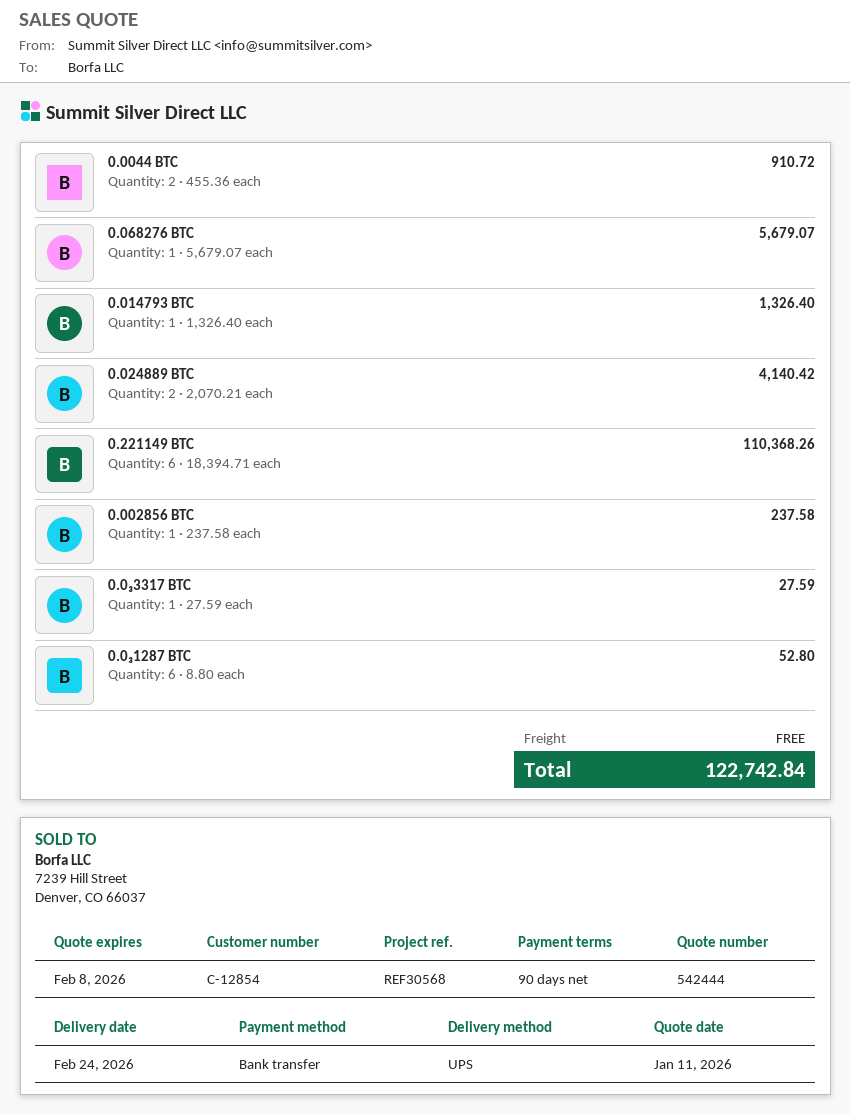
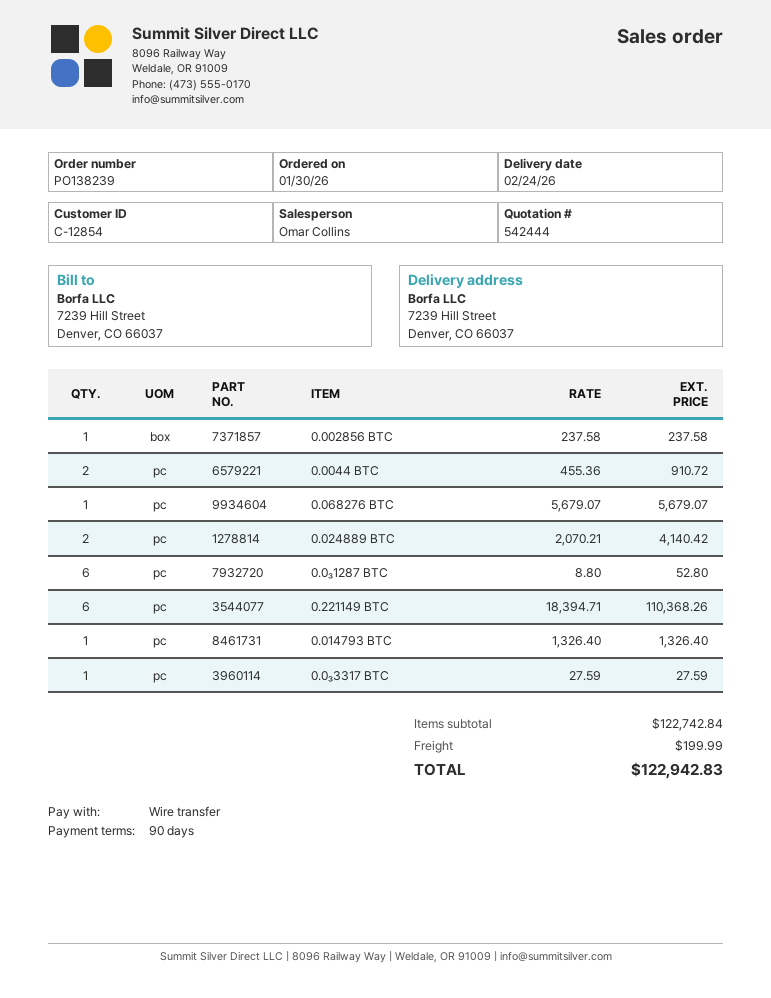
shipping: 0.00 -> 199.99
total: 122742.84 -> 122942.83

